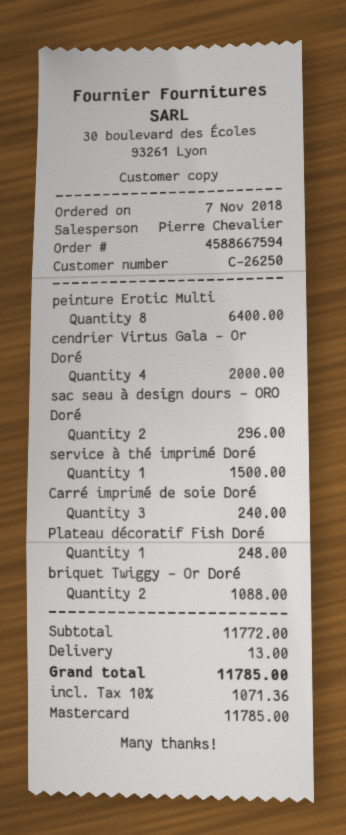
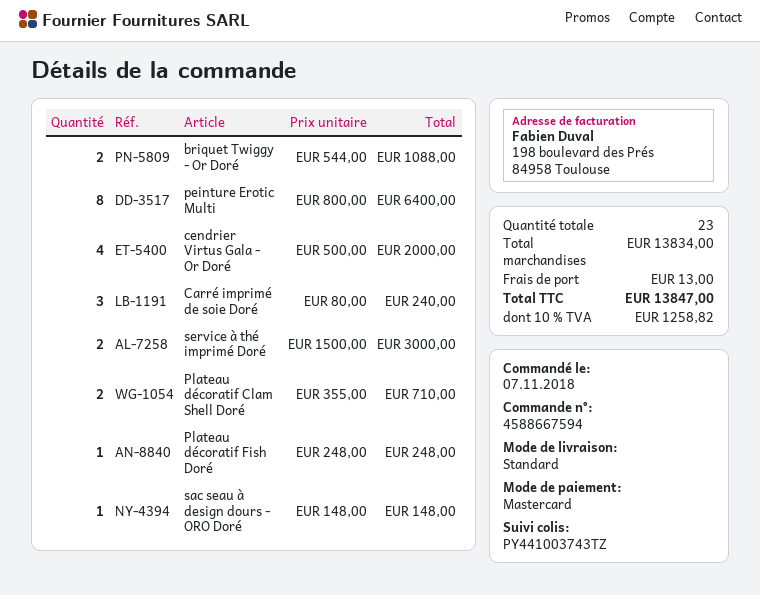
sac seau à design dours - ORO Doré: 2 for 296.00 -> 1 for 148.00
service à thé imprimé Doré: 1 for 1500.00 -> 2 for 3000.00
Plateau décoratif Clam Shell Doré: none -> 2 for 710.00
subtotal: 11772.00 -> 13834.00
tax: 10% = 1071.36 -> 10% = 1258.82
total: 11785.00 -> 13847.00

